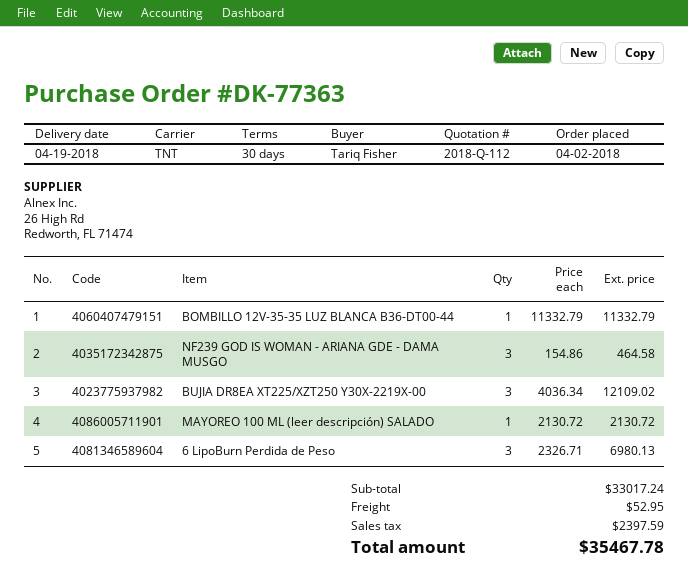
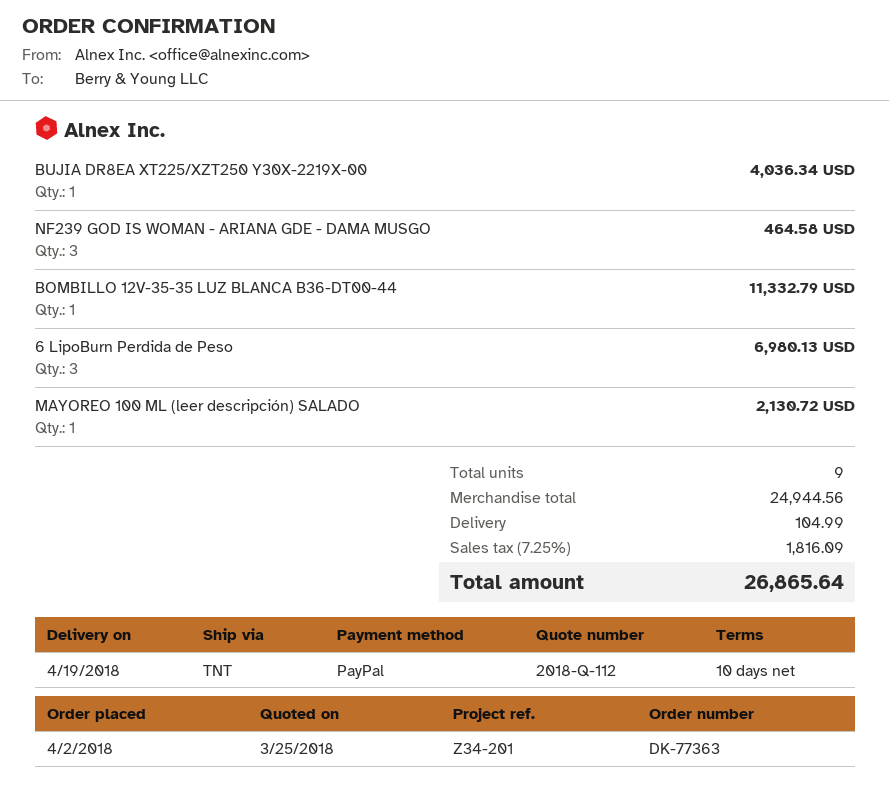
payment terms: 30 days -> 10 days
BUJIA DR8EA XT225/XZT250 Y30X-2219X-00: 3 for 12109.02 -> 1 for 4036.34
subtotal: 33017.24 -> 24944.56
shipping: 52.95 -> 104.99
tax: 2397.59 -> 1816.09
total: 35467.78 -> 26865.64

